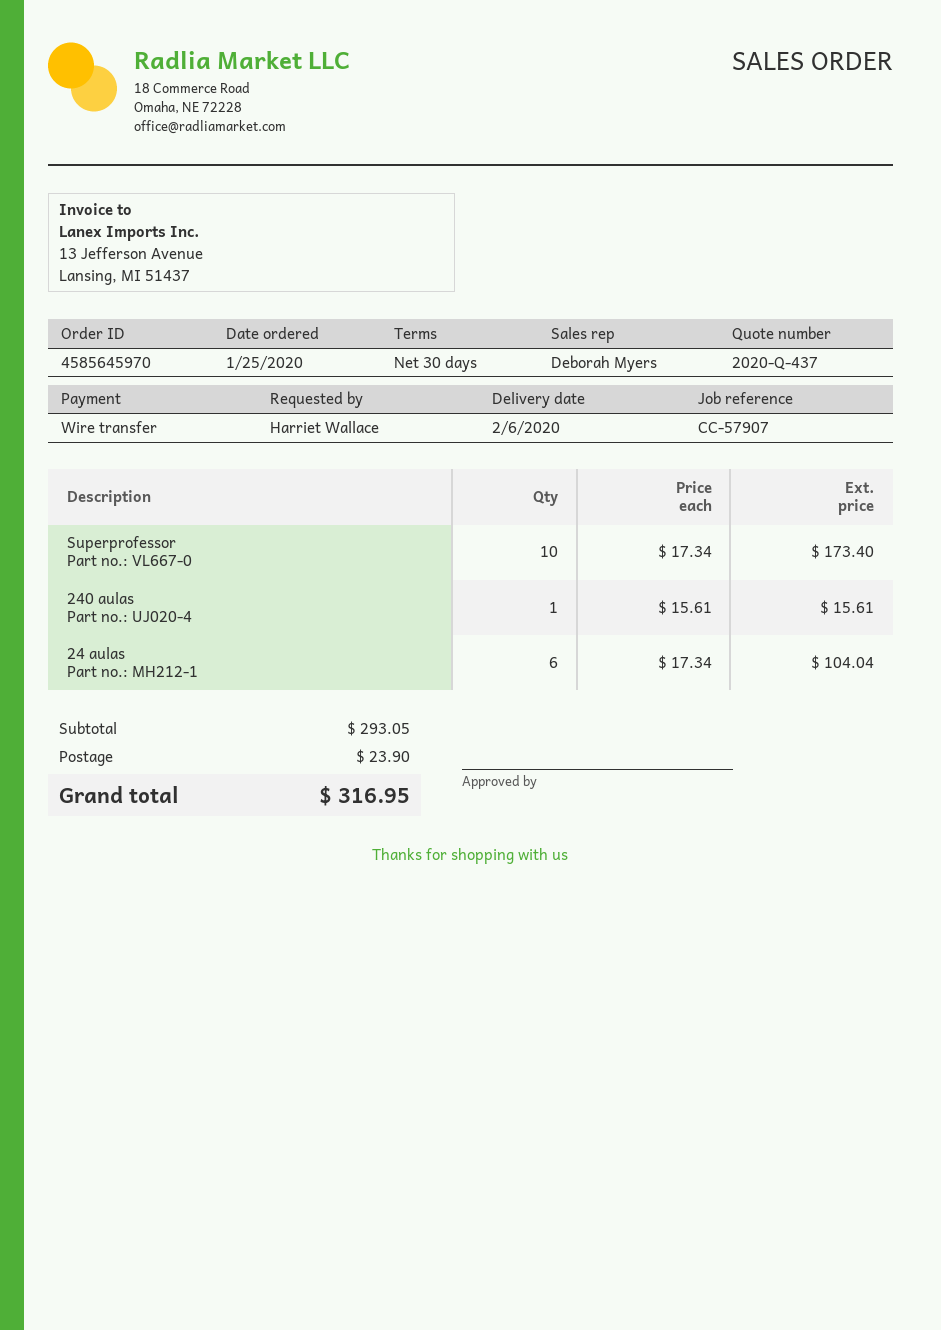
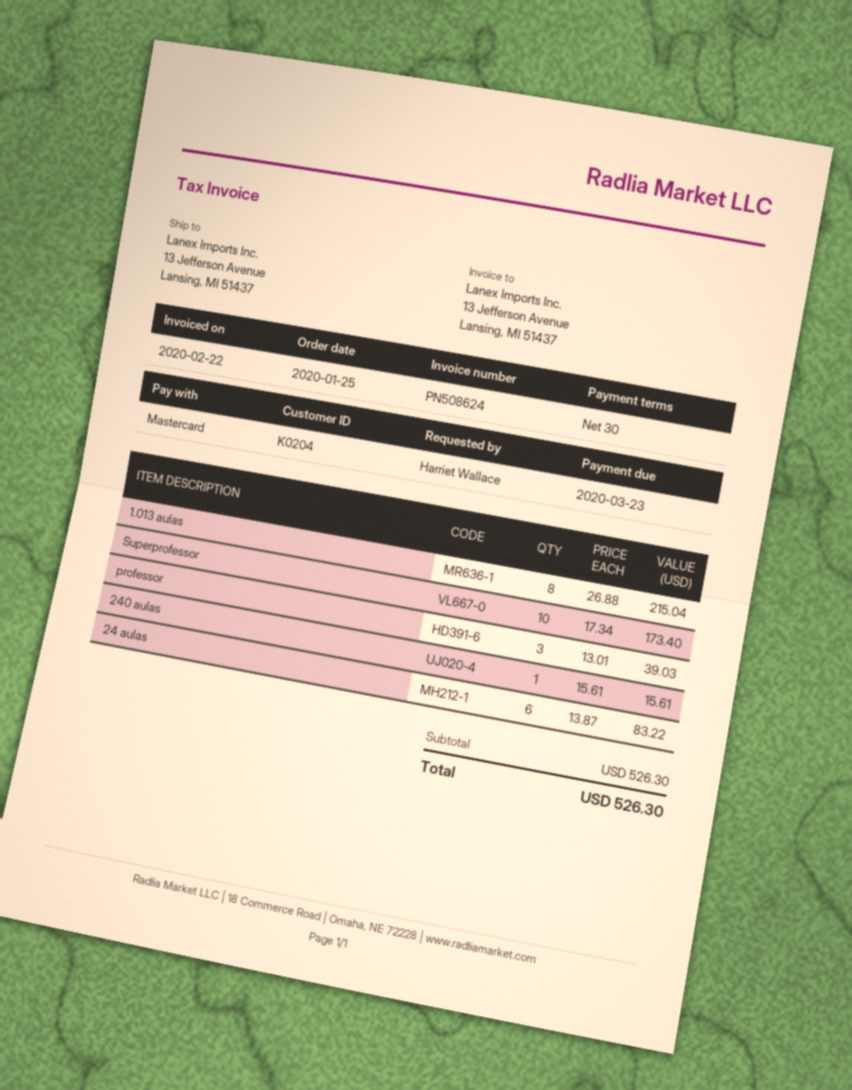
payment method: bank transfer -> Mastercard
24 aulas: 6 x 17.34 = 104.04 -> 6 x 13.87 = 83.22
1.013 aulas: none -> 8 x 26.88 = 215.04
professor: none -> 3 x 13.01 = 39.03
subtotal: 293.05 -> 526.30
shipping: 23.90 -> none
total: 316.95 -> 526.30

